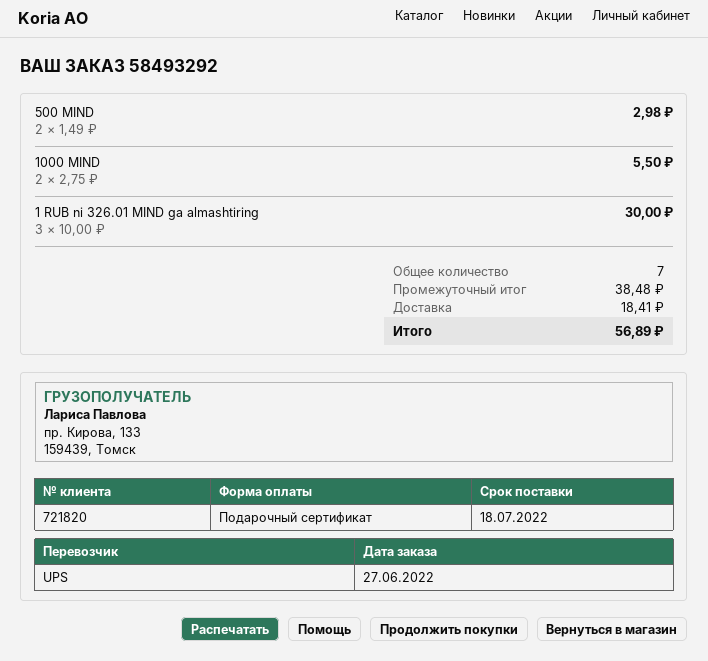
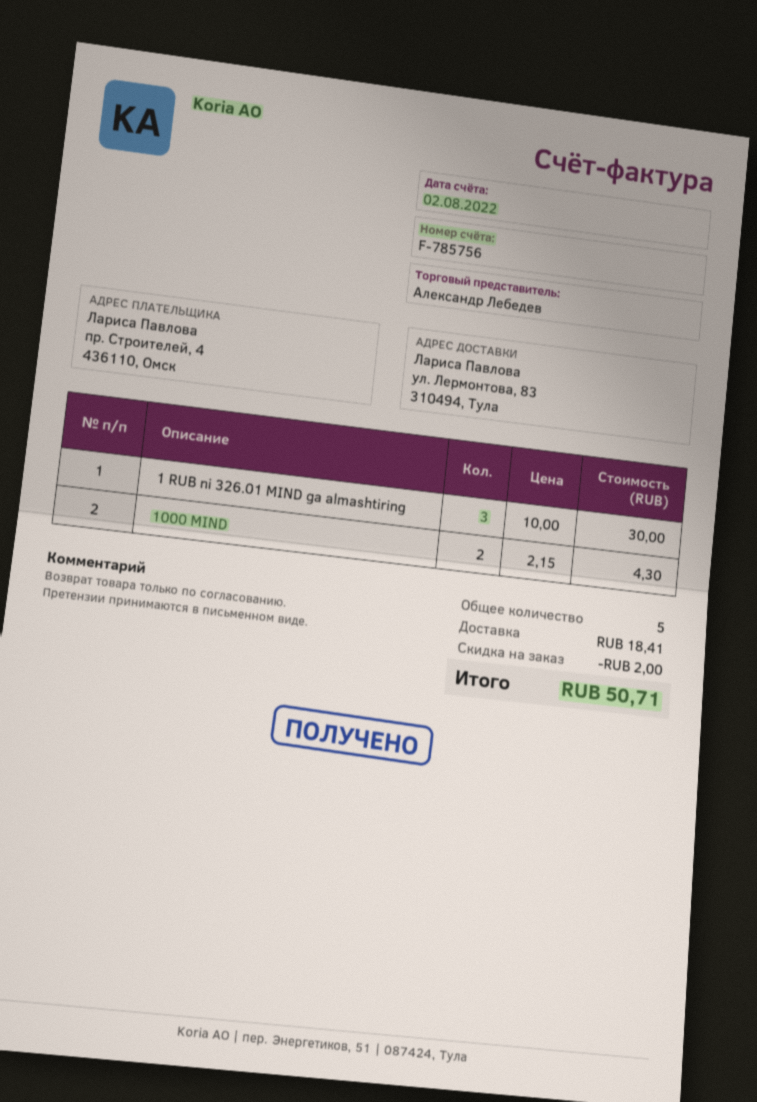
ship to: пр. Кирова, 133, 159439, Томск -> ул. Лермонтова, 83, 310494, Тула
500 MIND: 2 x 1.49 = 2.98 -> none
1000 MIND: 2 x 2.75 = 5.50 -> 2 x 2.15 = 4.30
total quantity: 7 -> 5
discount: none -> 2.00
total: 56.89 -> 50.71

